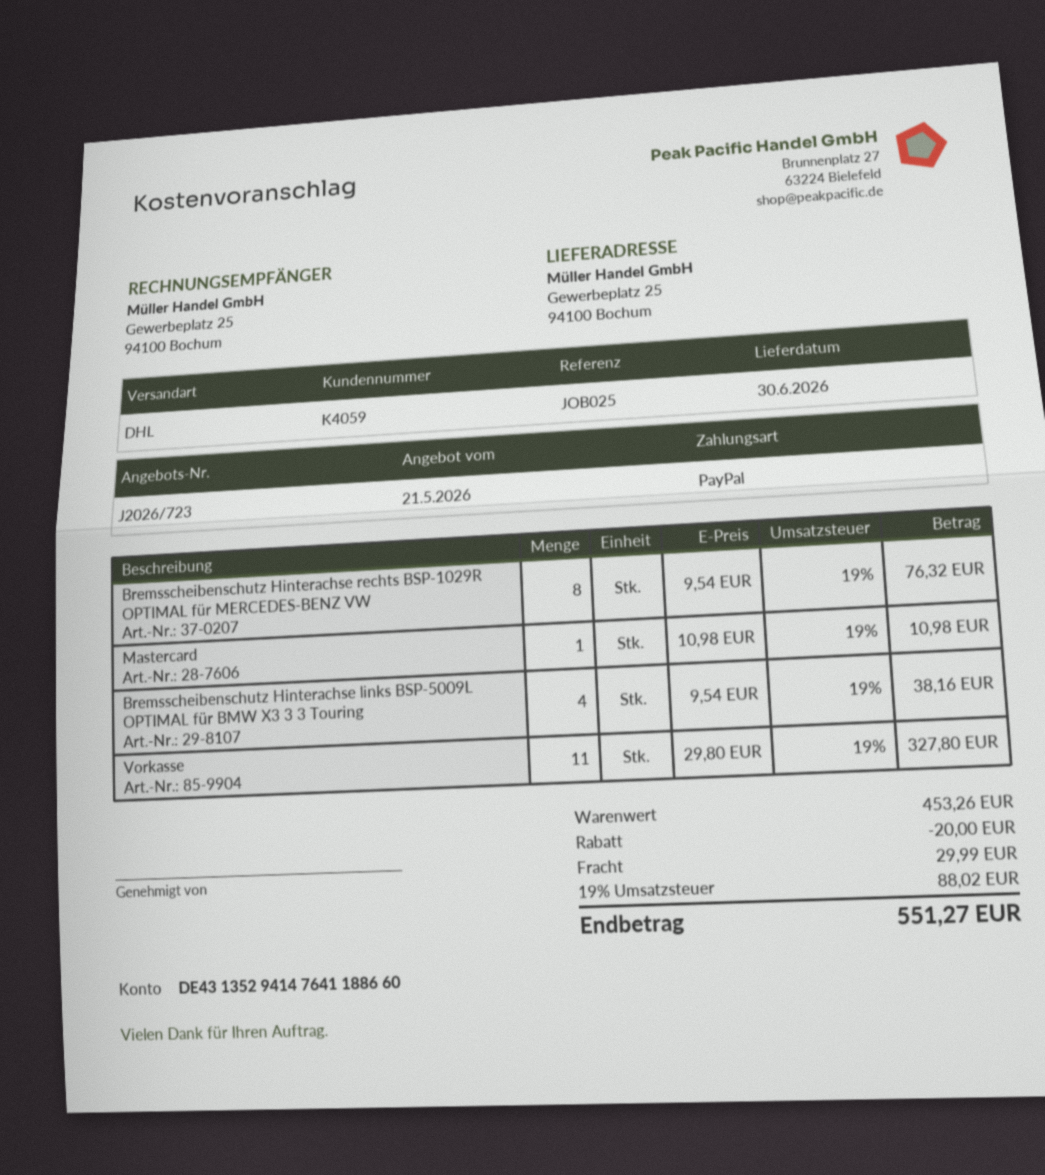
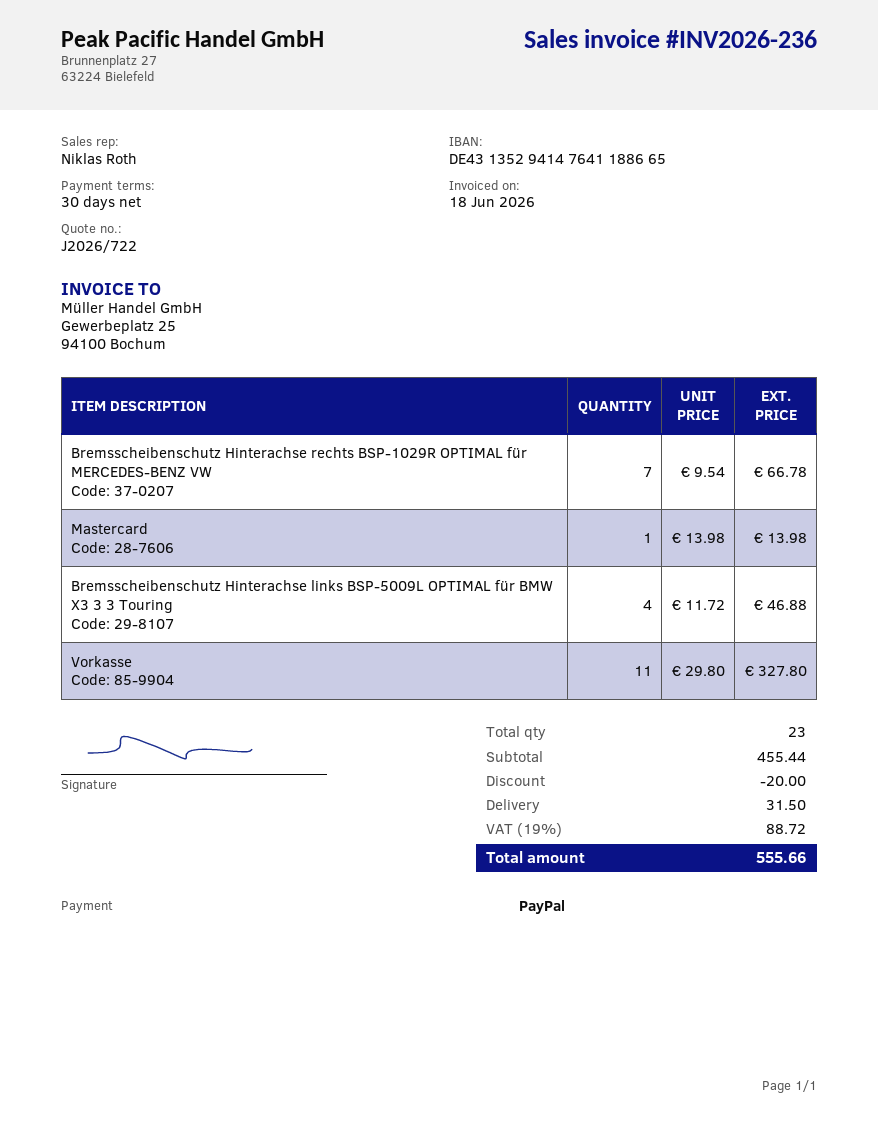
quote number: J2026/723 -> J2026/722
bank account: DE43135294147641188660 -> DE43135294147641188665
Bremsscheibenschutz Hinterachse rechts BSP-1029R OPTIMAL für MERCEDES-BENZ VW: 8 x 9.54 = 76.32 -> 7 x 9.54 = 66.78
Mastercard: 1 x 10.98 = 10.98 -> 1 x 13.98 = 13.98
Bremsscheibenschutz Hinterachse links BSP-5009L OPTIMAL für BMW X3 3 3 Touring: 4 x 9.54 = 38.16 -> 4 x 11.72 = 46.88
subtotal: 453.26 -> 455.44
shipping: 29.99 -> 31.50
tax: 19% = 88.02 -> 19% = 88.72
total: 551.27 -> 555.66

